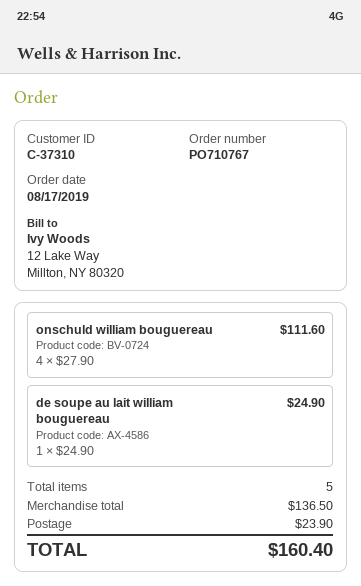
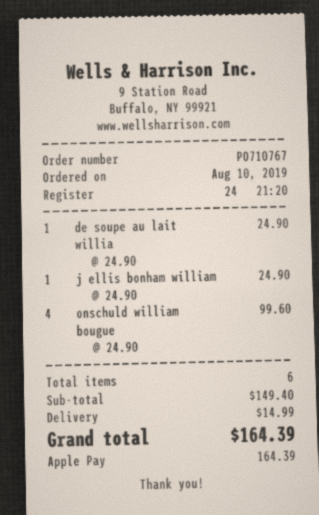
order date: 2019-08-17 -> 2019-08-10
onschuld william bouguereau: 4 x 27.90 = 111.60 -> 4 x 24.90 = 99.60
j ellis bonham william: none -> 1 x 24.90 = 24.90
total quantity: 5 -> 6
subtotal: 136.50 -> 149.40
shipping: 23.90 -> 14.99
total: 160.40 -> 164.39

